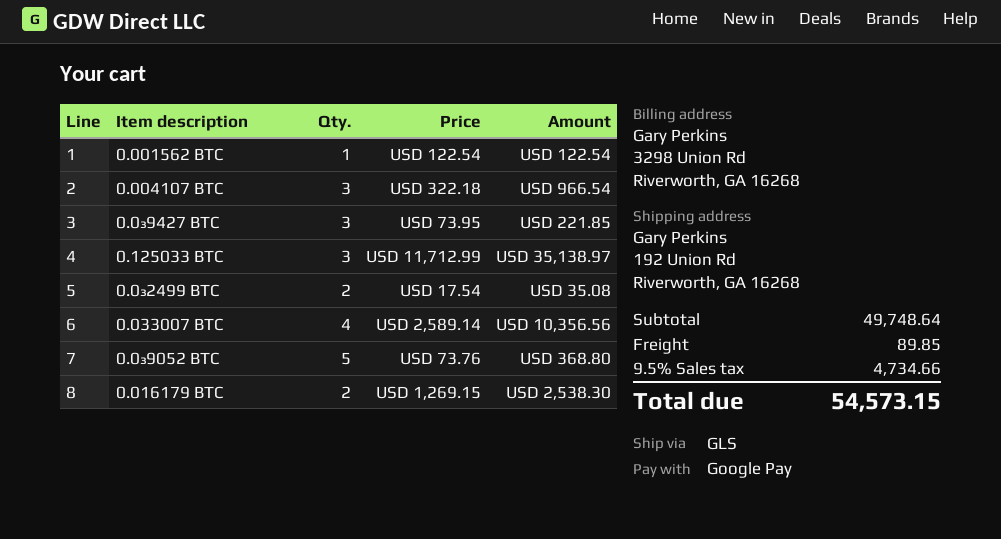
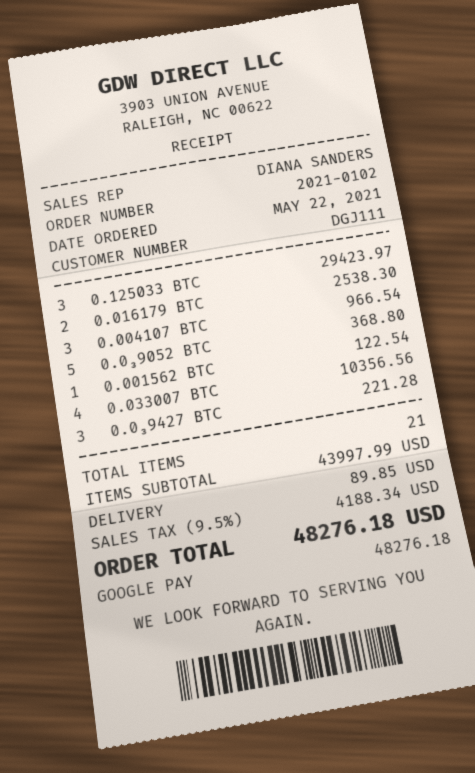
0.0₃9427 BTC: 3 for 221.85 -> 3 for 221.28
0.125033 BTC: 3 for 35138.97 -> 3 for 29423.97
0.0₃2499 BTC: 2 for 35.08 -> none
subtotal: 49748.64 -> 43997.99
tax: 9.5% = 4734.66 -> 9.5% = 4188.34
total: 54573.15 -> 48276.18

